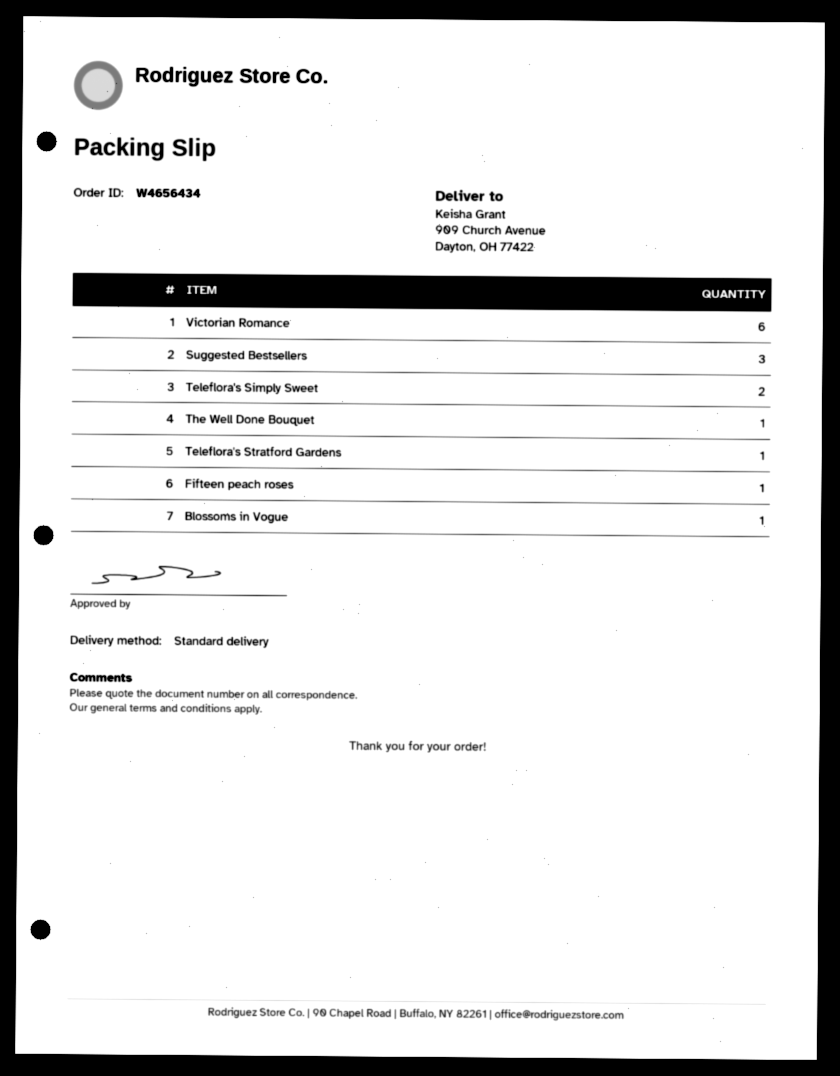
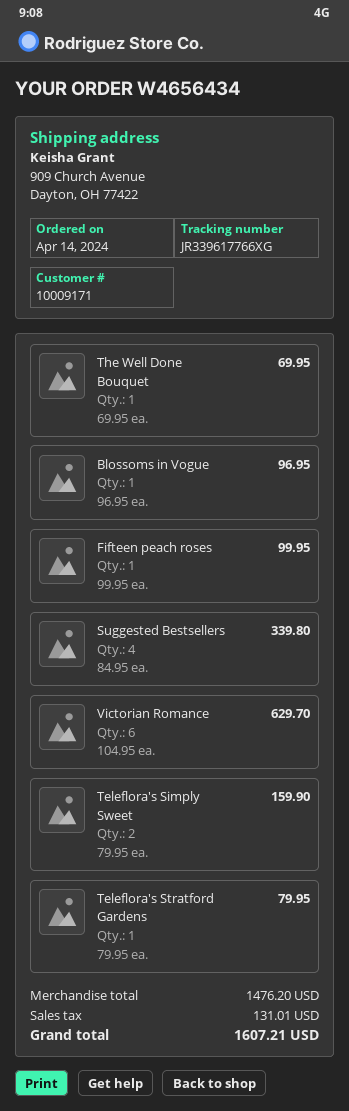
Suggested Bestsellers: 3 -> 4

